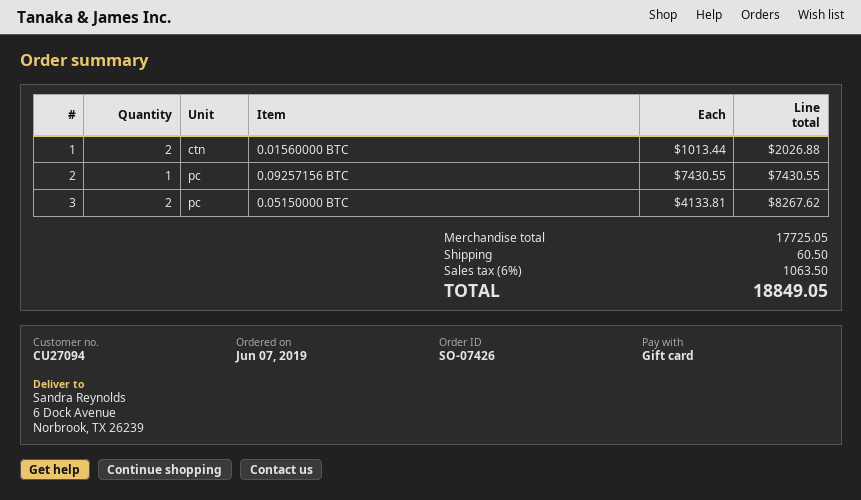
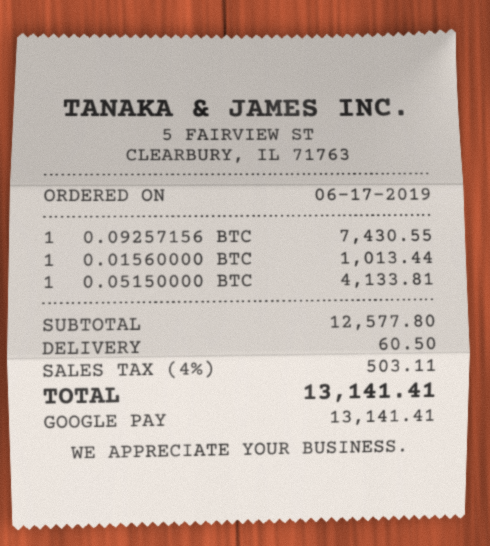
order date: 2019-06-07 -> 2019-06-17
payment method: gift card -> Google Pay
0.01560000 BTC: 2 x 1013.44 = 2026.88 -> 1 x 1013.44 = 1013.44
0.05150000 BTC: 2 x 4133.81 = 8267.62 -> 1 x 4133.81 = 4133.81
subtotal: 17725.05 -> 12577.80
tax: 6% = 1063.50 -> 4% = 503.11
total: 18849.05 -> 13141.41

